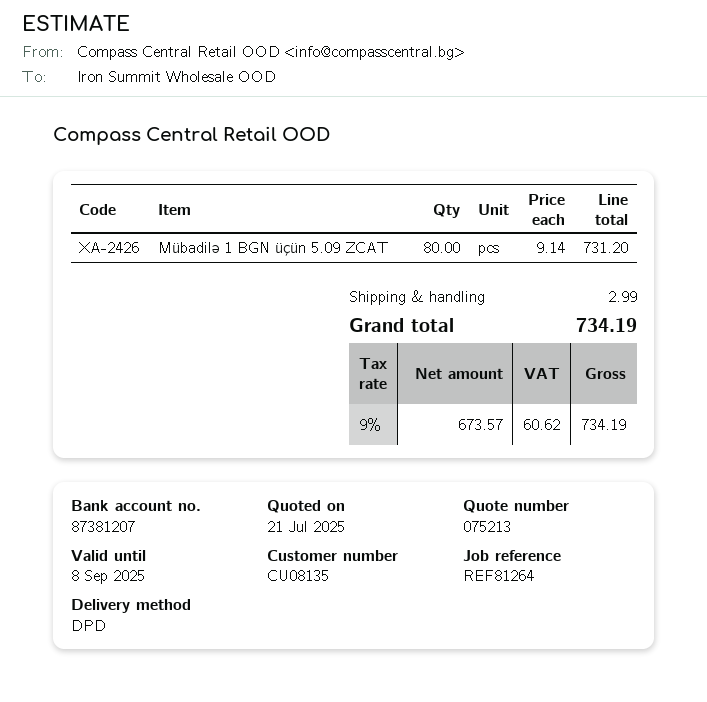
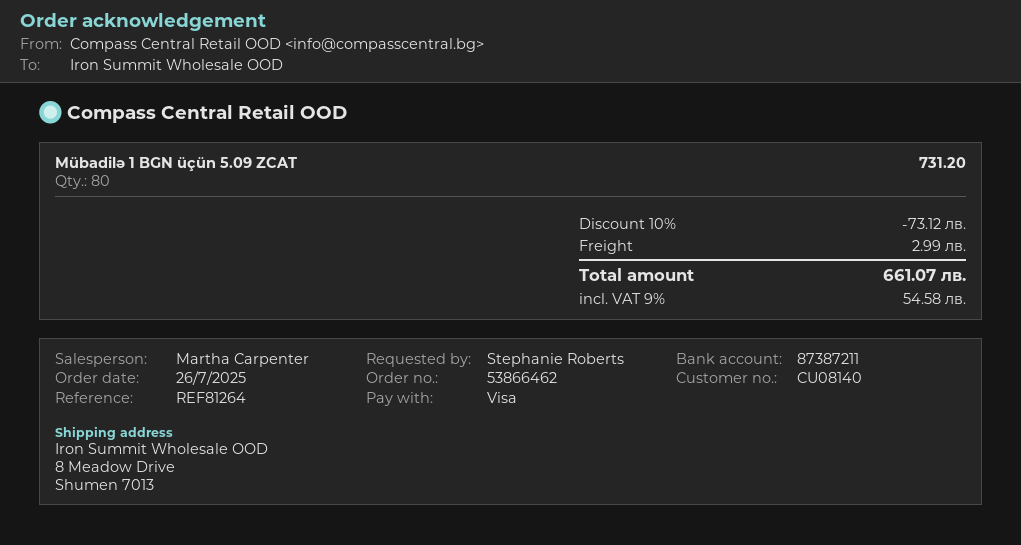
customer number: CU08135 -> CU08140
bank account: 87381207 -> 87387211
discount: none -> 10% = 73.12
tax: 9% = 60.62 -> 9% = 54.58
total: 734.19 -> 661.07

